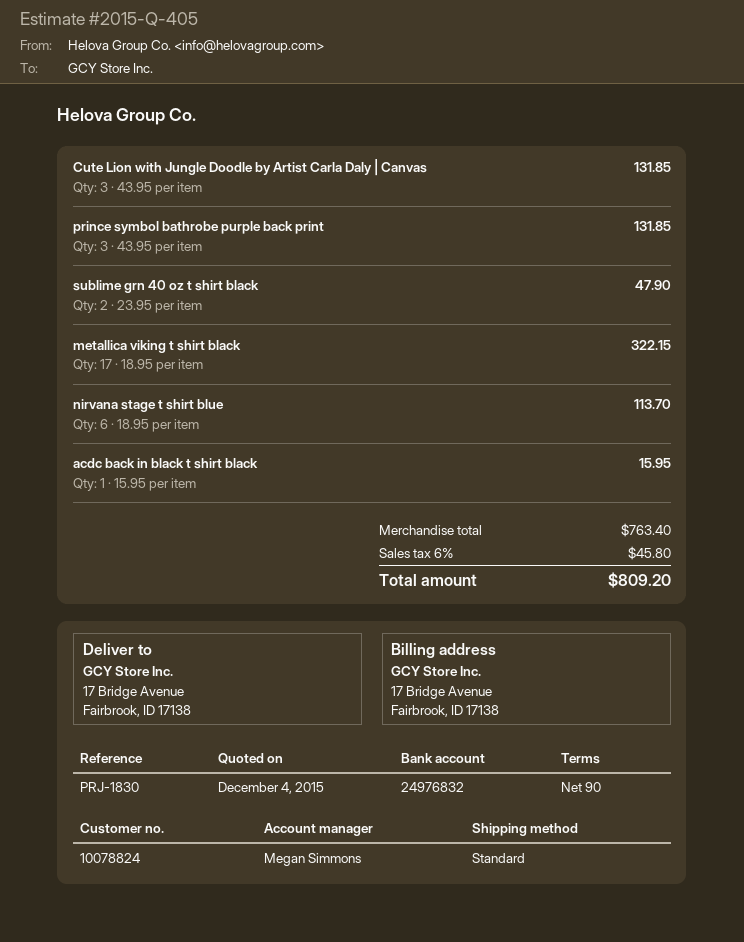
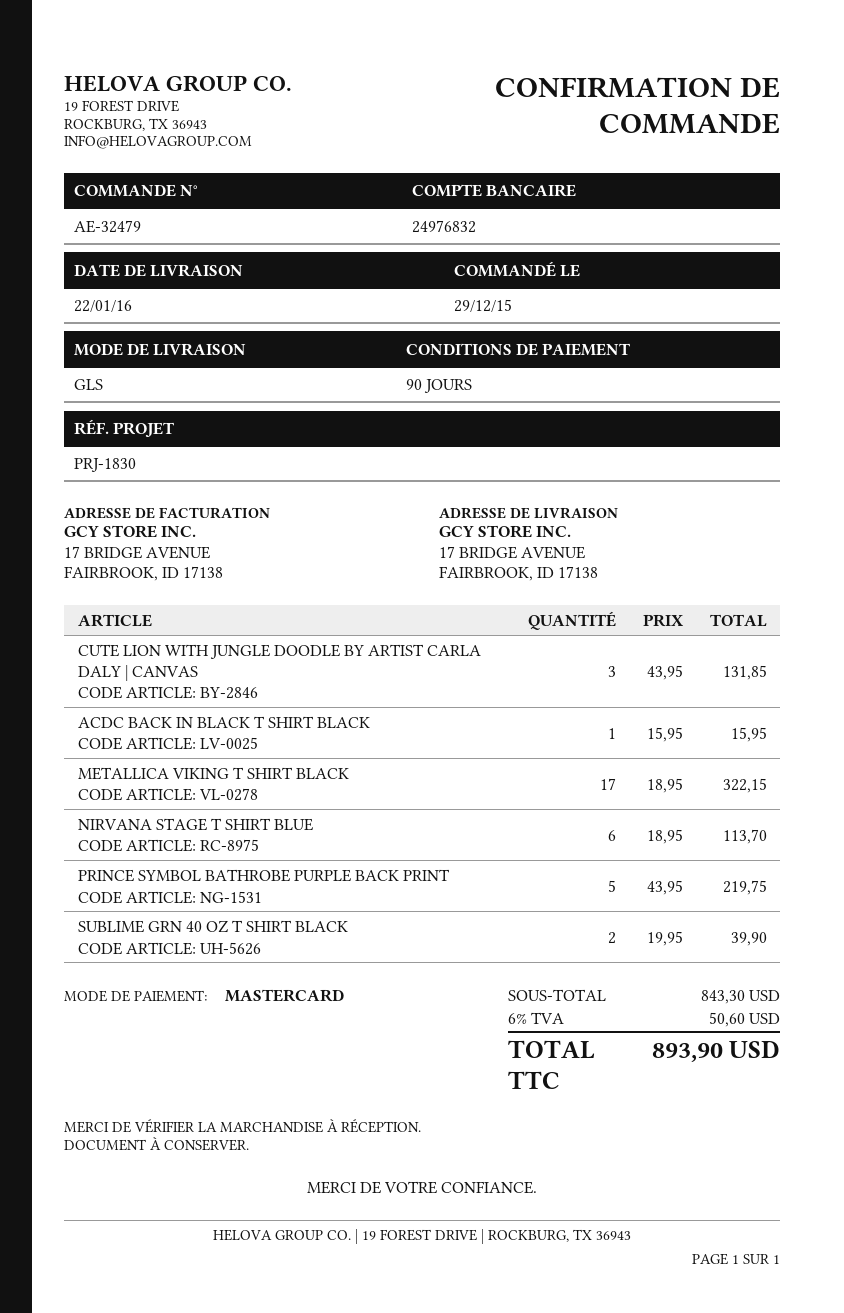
shipping method: standard -> GLS
prince symbol bathrobe purple back print: 3 x 43.95 = 131.85 -> 5 x 43.95 = 219.75
sublime grn 40 oz t shirt black: 2 x 23.95 = 47.90 -> 2 x 19.95 = 39.90
subtotal: 763.40 -> 843.30
tax: 6% = 45.80 -> 6% = 50.60
total: 809.20 -> 893.90

